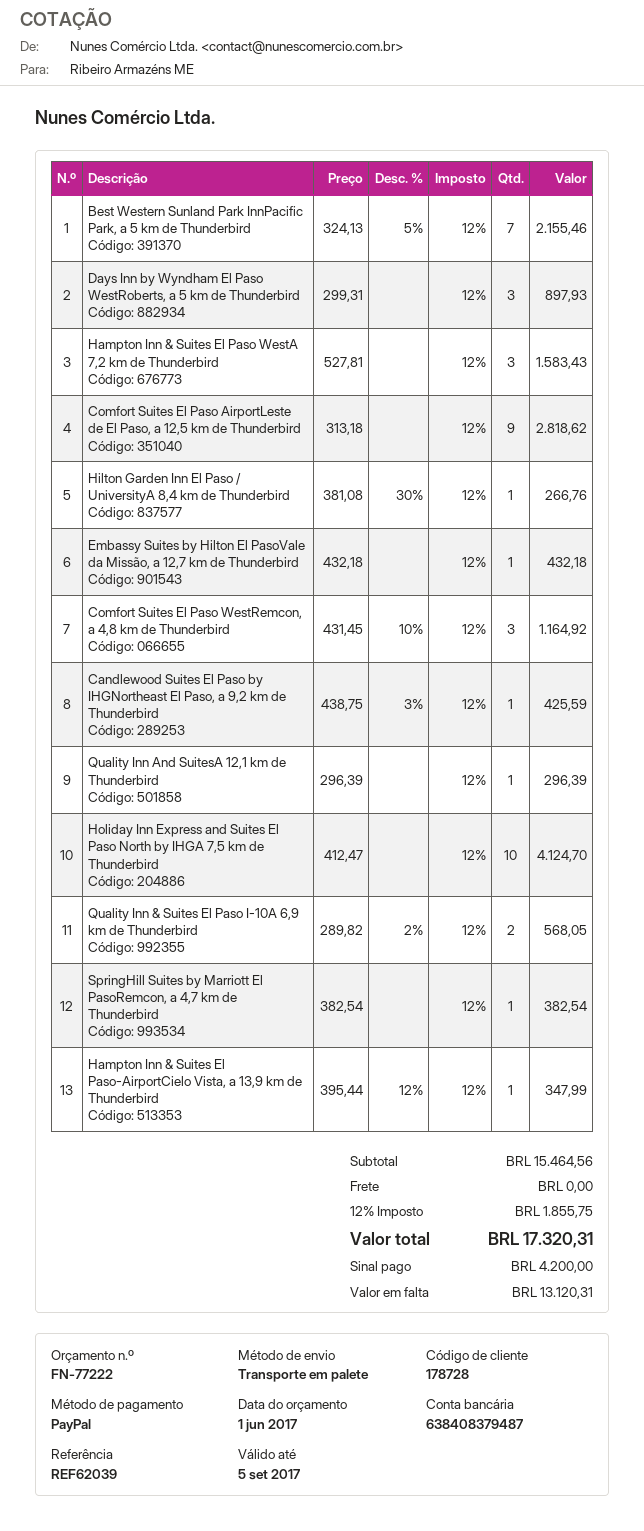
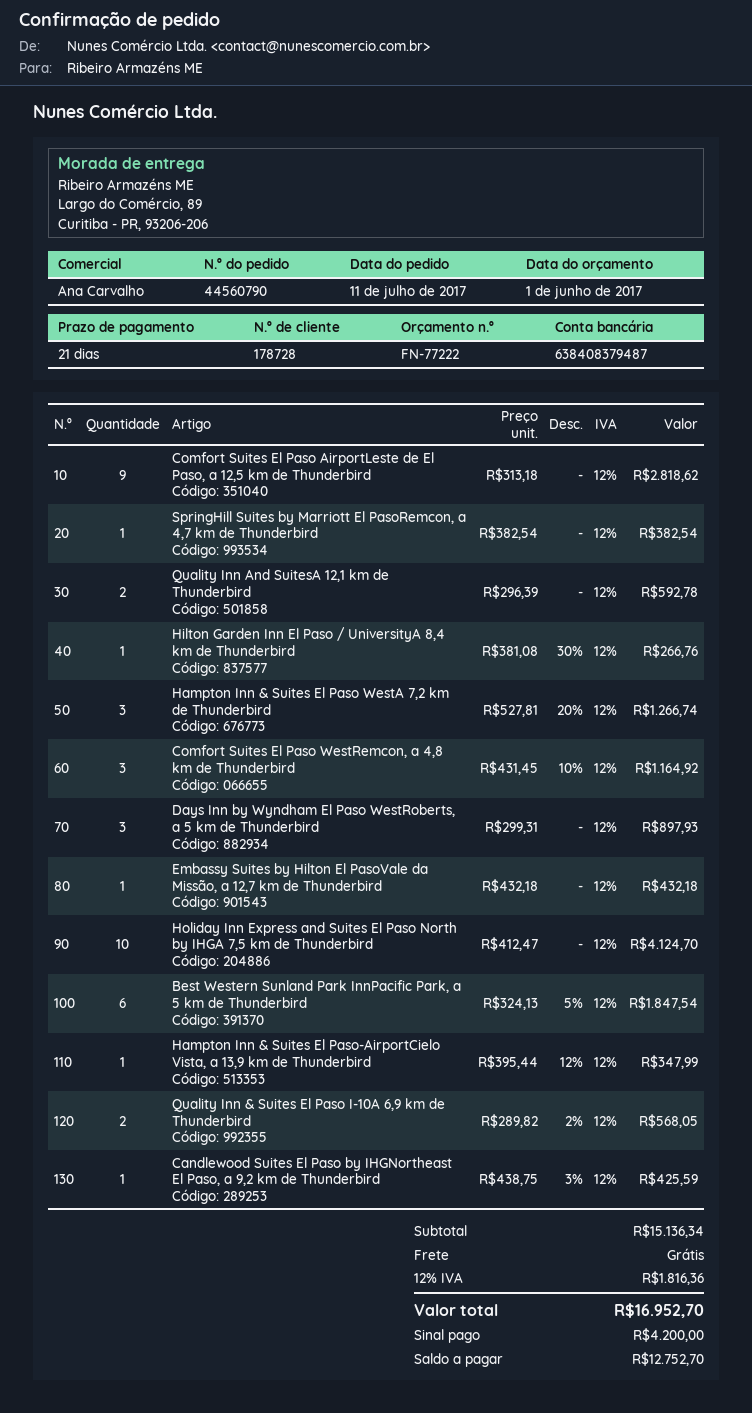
Best Western Sunland Park InnPacific Park, a 5 km de Thunderbird: 7 x 324.13 - 5% = 2155.46 -> 6 x 324.13 - 5% = 1847.54
Hampton Inn & Suites El Paso WestA 7,2 km de Thunderbird: 3 x 527.81 = 1583.43 -> 3 x 527.81 - 20% = 1266.74
Quality Inn And SuitesA 12,1 km de Thunderbird: 1 x 296.39 = 296.39 -> 2 x 296.39 = 592.78
subtotal: 15464.56 -> 15136.34
tax: 12% = 1855.75 -> 12% = 1816.36
total: 17320.31 -> 16952.70
balance: 13120.31 -> 12752.70

